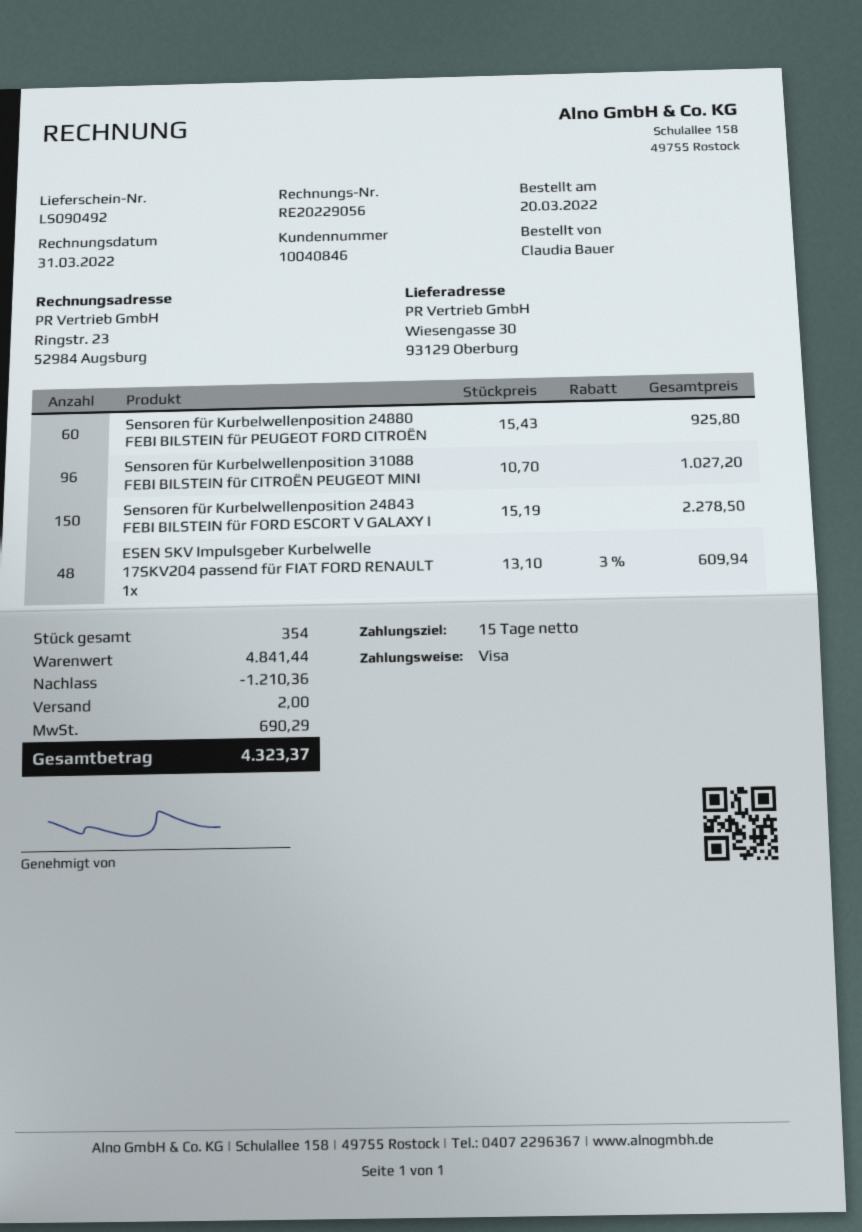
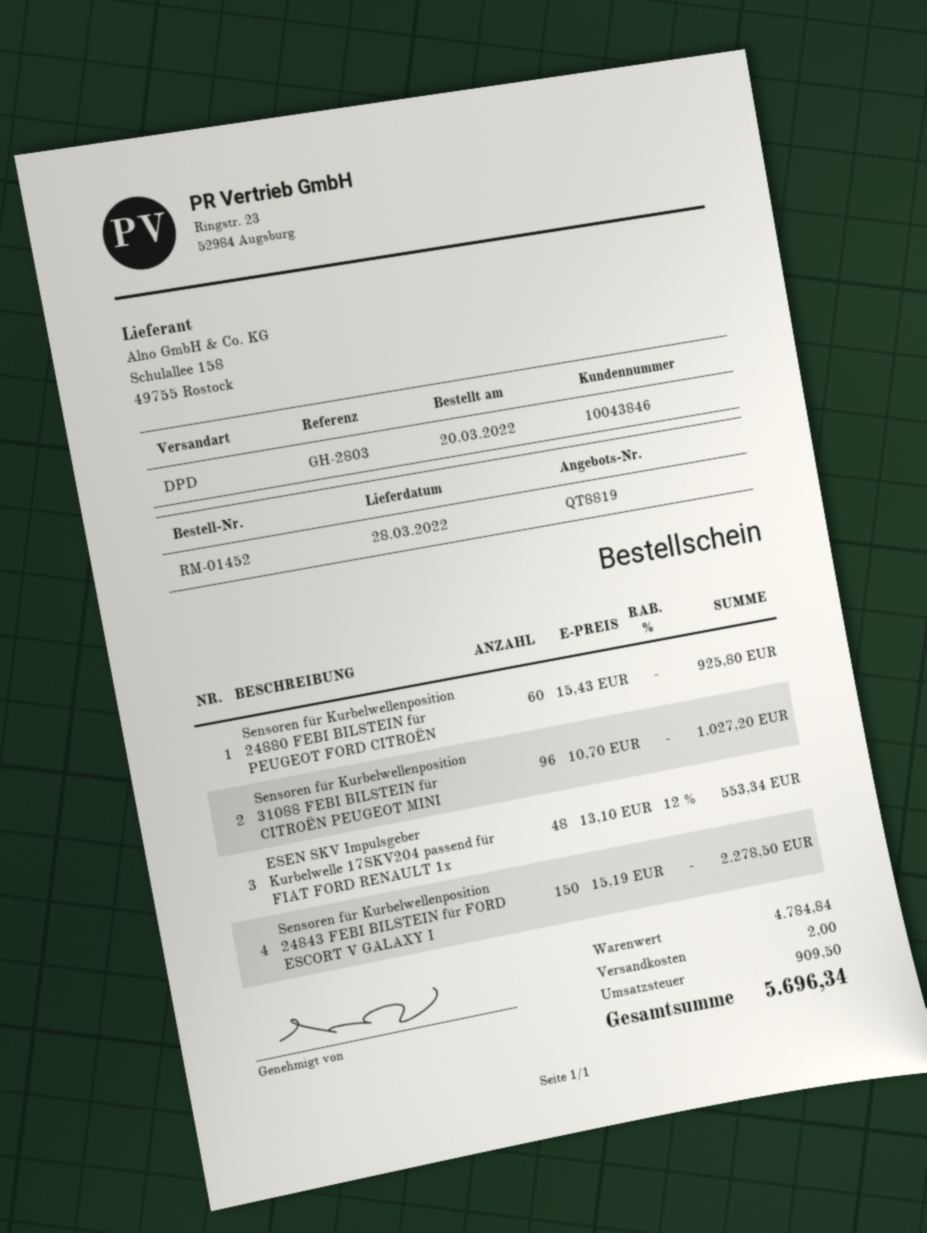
customer number: 10040846 -> 10043846
ESEN SKV Impulsgeber Kurbelwelle 17SKV204 passend für FIAT FORD RENAULT 1x: 48 x 13.10 - 3% = 609.94 -> 48 x 13.10 - 12% = 553.34
subtotal: 4841.44 -> 4784.84
discount: 1210.36 -> none
tax: 690.29 -> 909.50
total: 4323.37 -> 5696.34

